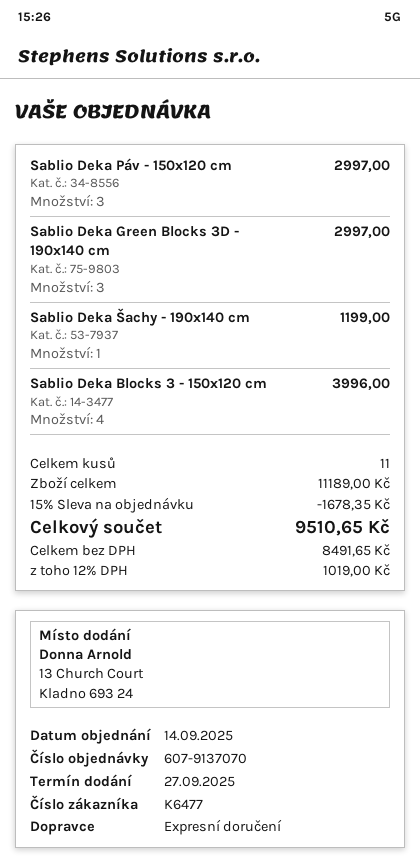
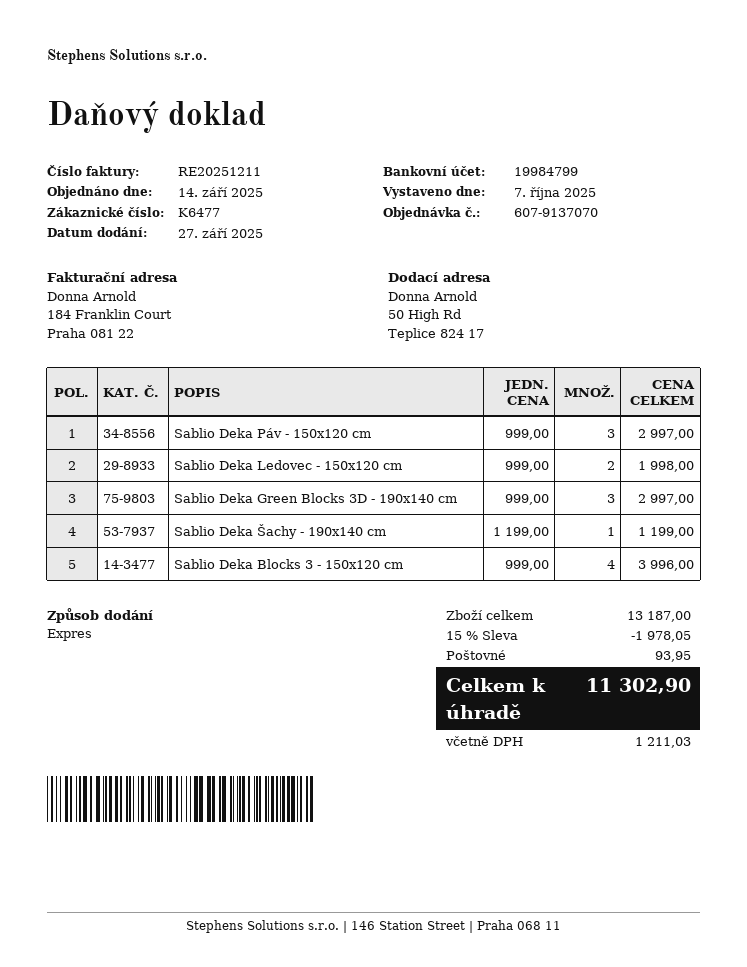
ship to: 13 Church Court, Kladno 693 24 -> 50 High Rd, Teplice 824 17
Sablio Deka Ledovec - 150x120 cm: none -> 2 for 1998.00
subtotal: 11189.00 -> 13187.00
discount: 15% = 1678.35 -> 15% = 1978.05
shipping: none -> 93.95
tax: 1019.00 -> 1211.03
total: 9510.65 -> 11302.90

